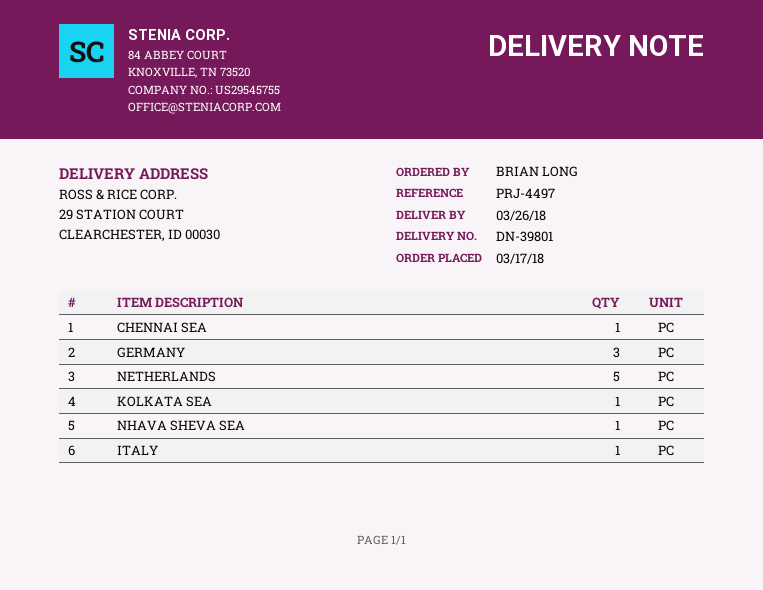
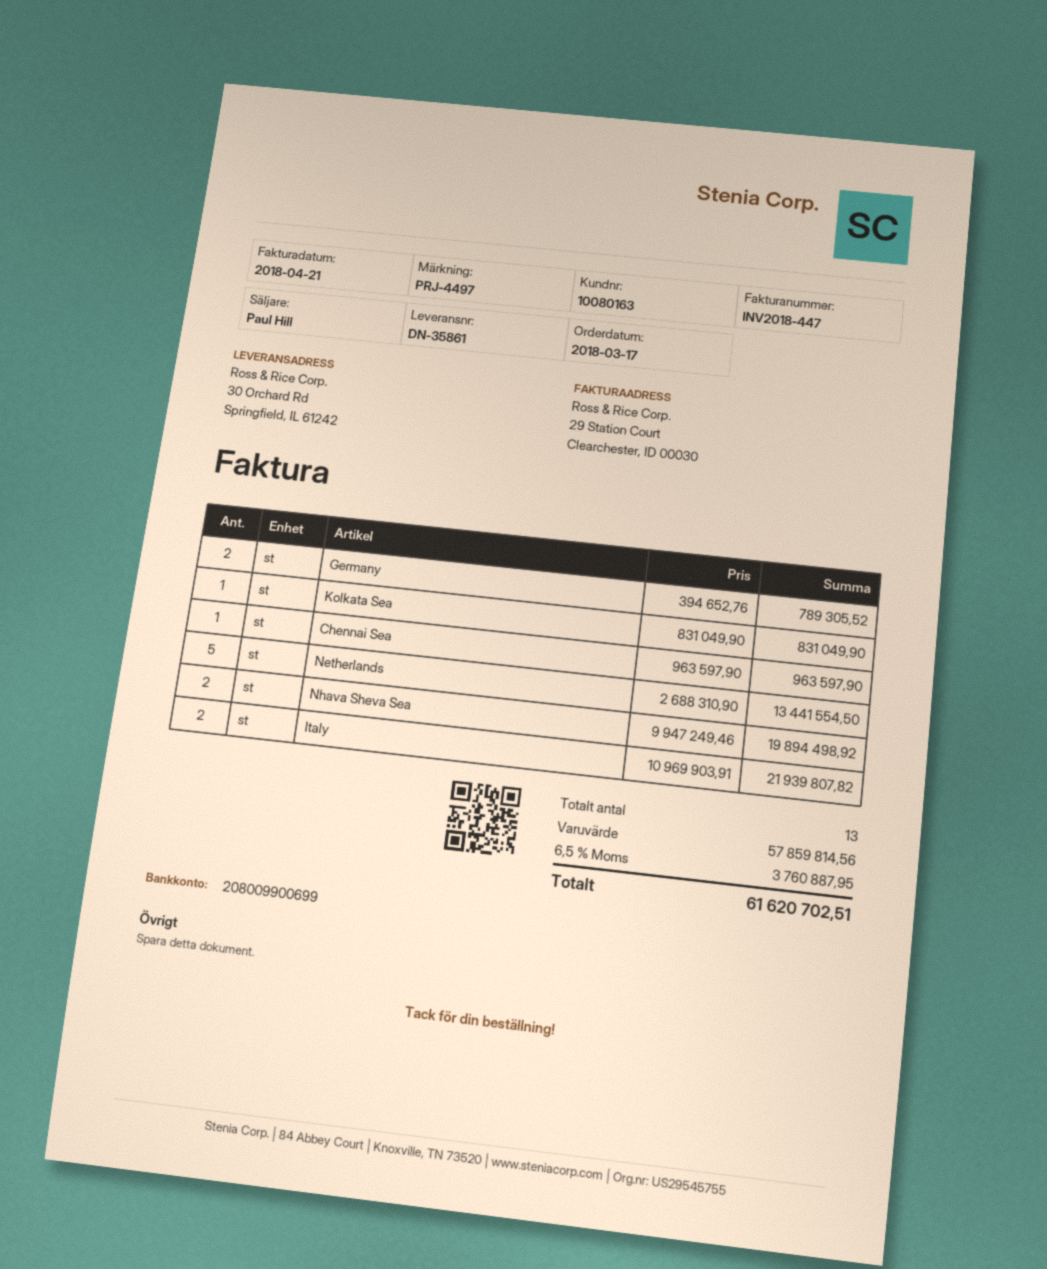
delivery note number: DN-39801 -> DN-35861
ship to: 29 STATION COURT, CLEARCHESTER, ID 00030 -> 30 Orchard Rd, Springfield, IL 61242
GERMANY: 3 -> 2
NHAVA SHEVA SEA: 1 -> 2
ITALY: 1 -> 2

